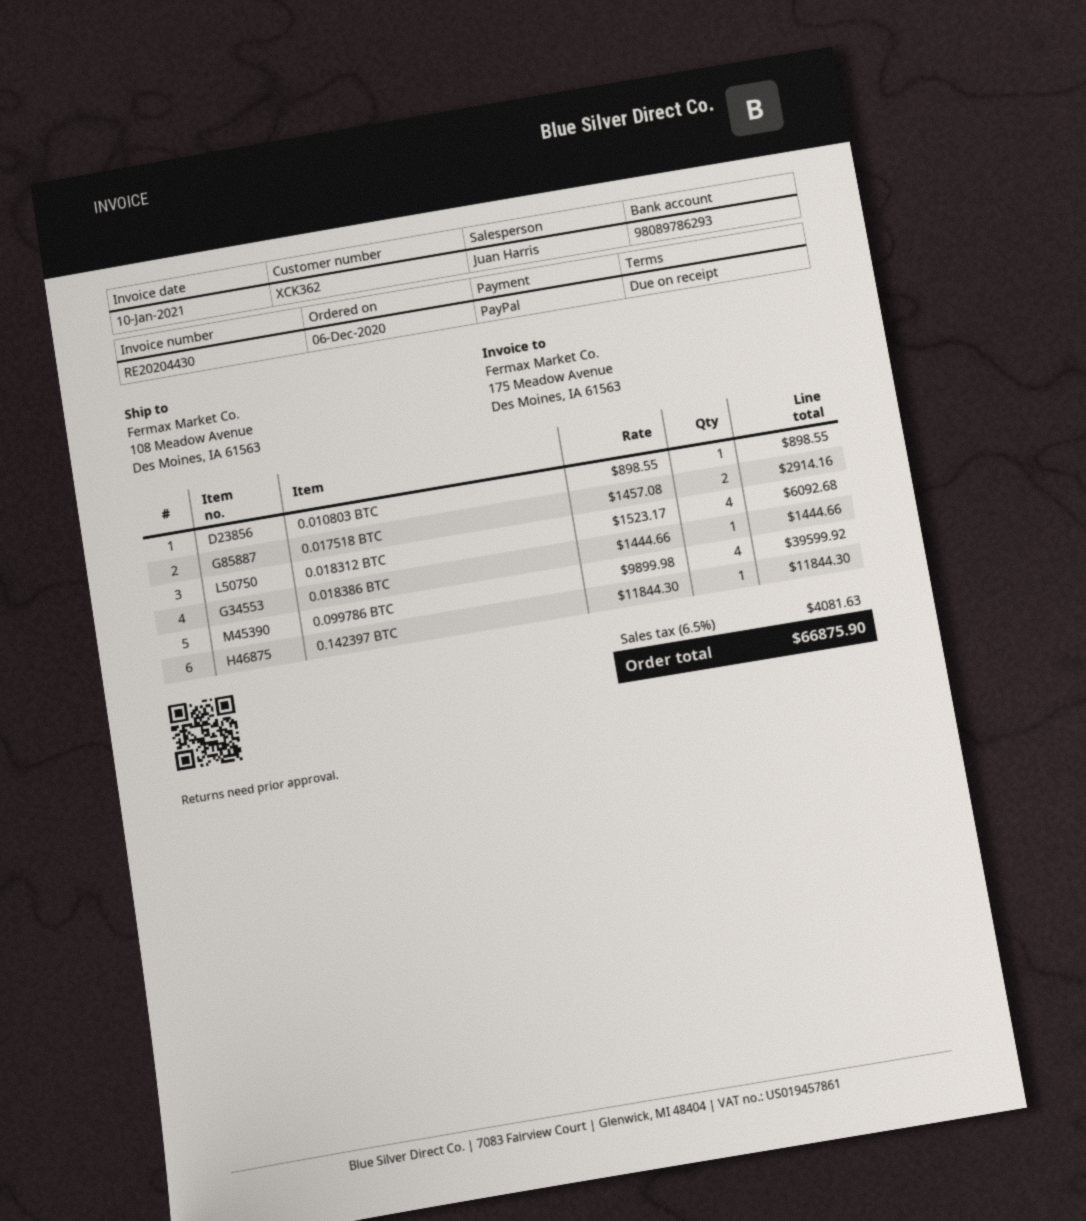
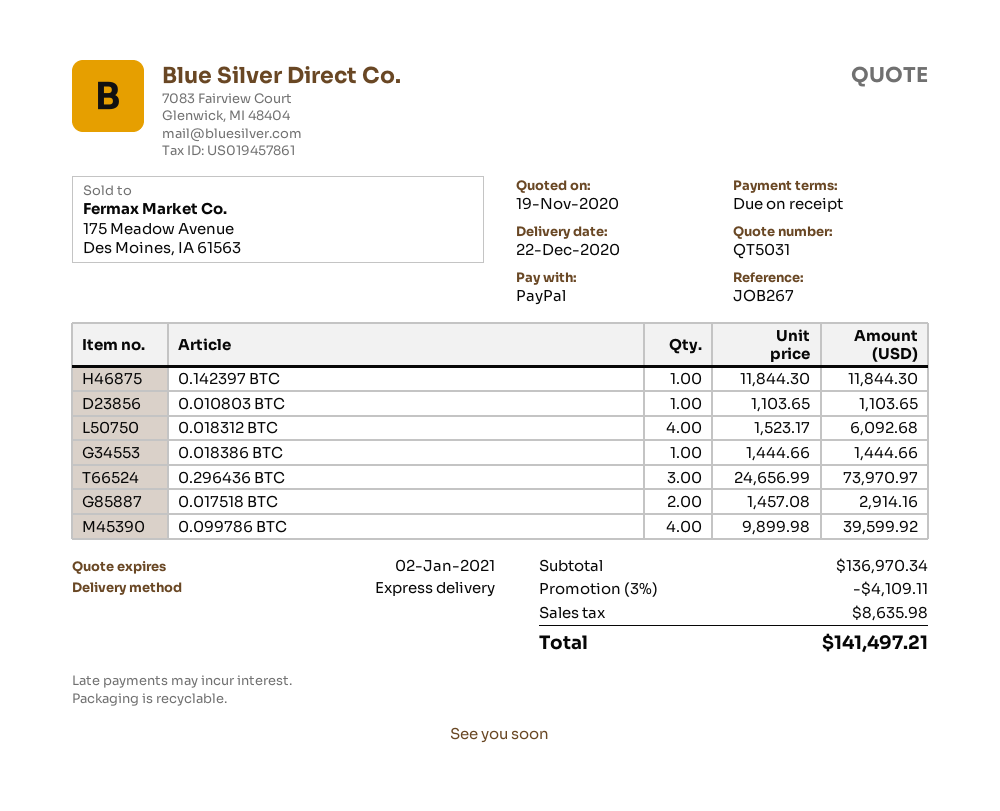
0.010803 BTC: 1 x 898.55 = 898.55 -> 1 x 1103.65 = 1103.65
0.296436 BTC: none -> 3 x 24656.99 = 73970.97
discount: none -> 3% = 4109.11
tax: 4081.63 -> 8635.98
total: 66875.90 -> 141497.21

